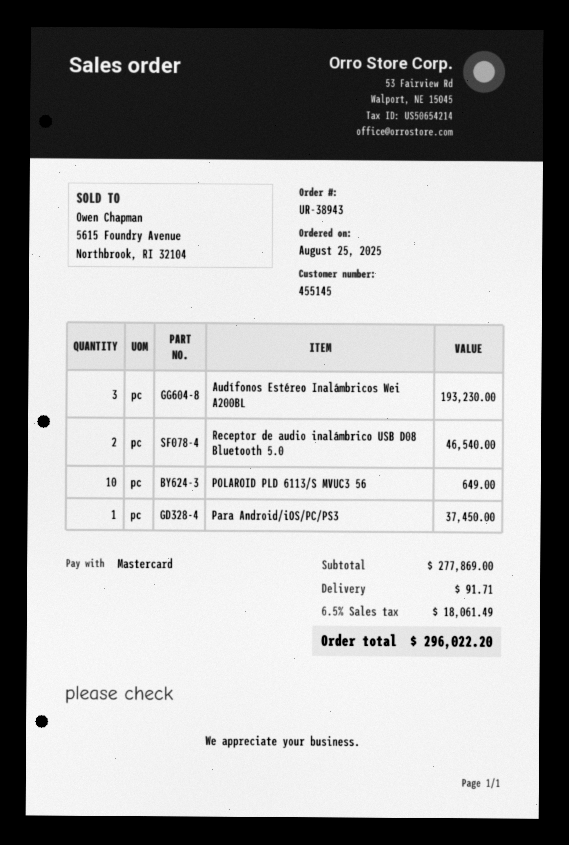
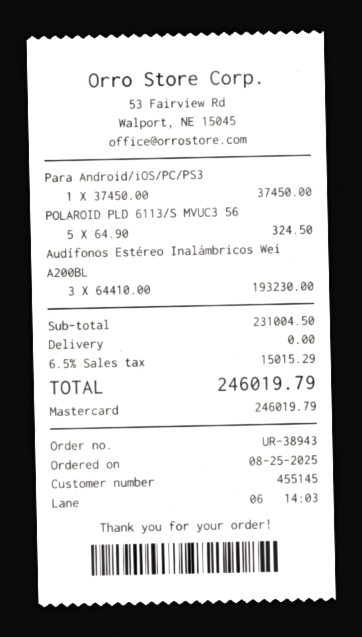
Receptor de audio inalámbrico USB D08 Bluetooth 5.0: 2 for 46540.00 -> none
POLAROID PLD 6113/S MVUC3 56: 10 for 649.00 -> 5 for 324.50
subtotal: 277869.00 -> 231004.50
shipping: 91.71 -> 0.00
tax: 6.5% = 18061.49 -> 6.5% = 15015.29
total: 296022.20 -> 246019.79

